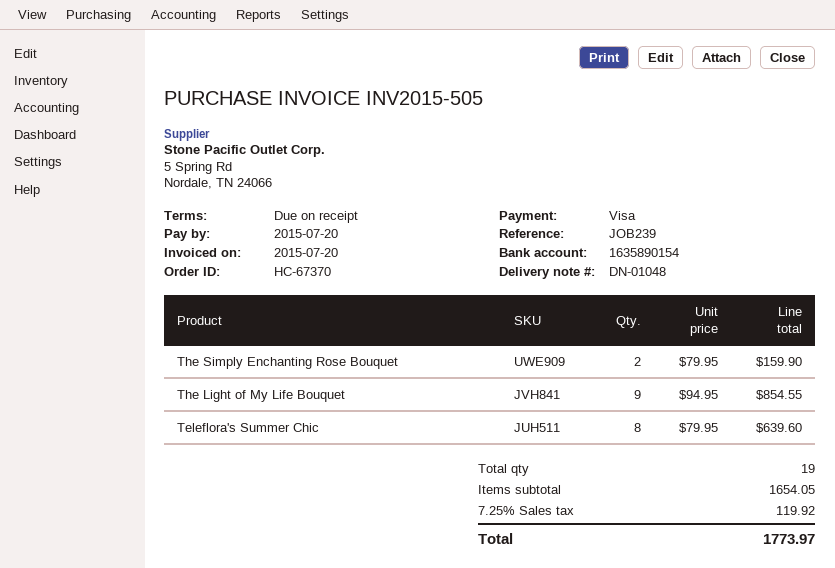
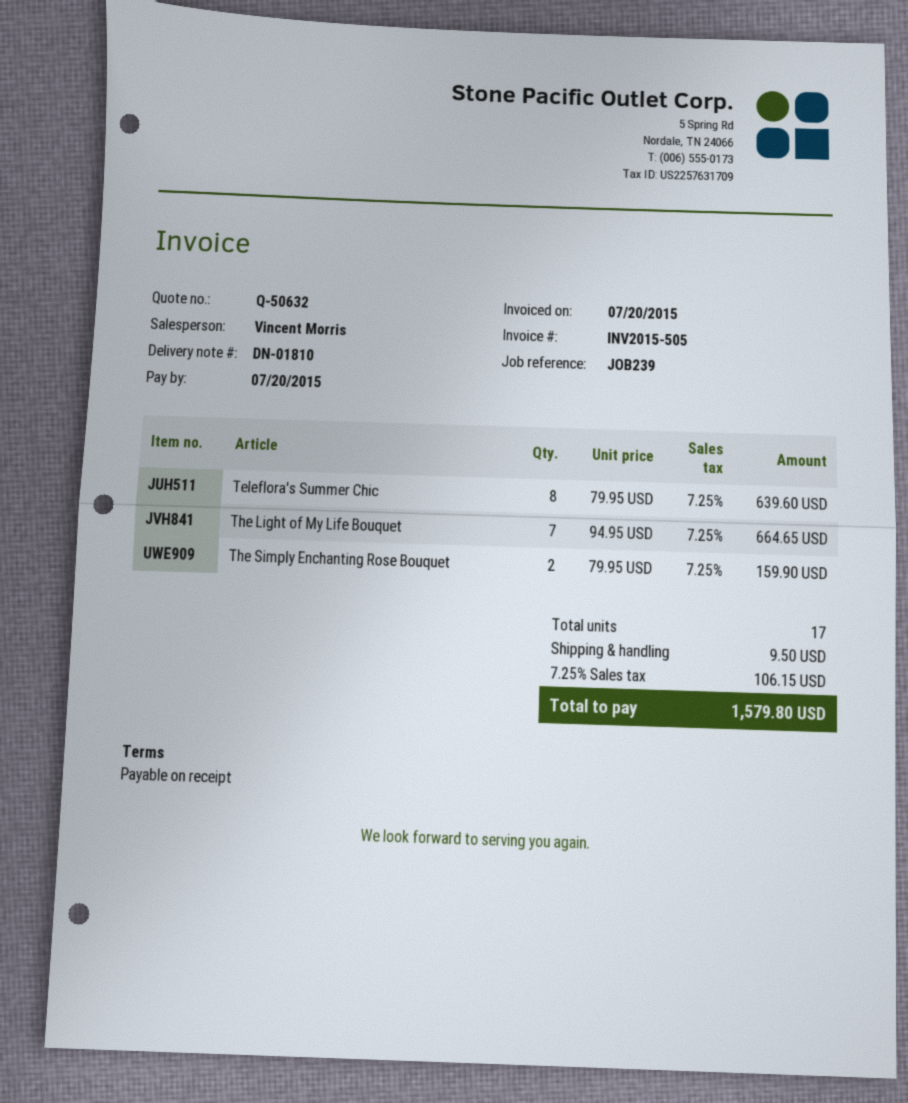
delivery note number: DN-01048 -> DN-01810
The Light of My Life Bouquet: 9 x 94.95 = 854.55 -> 7 x 94.95 = 664.65
total quantity: 19 -> 17
shipping: none -> 9.50
tax: 7.25% = 119.92 -> 7.25% = 106.15
total: 1773.97 -> 1579.80

